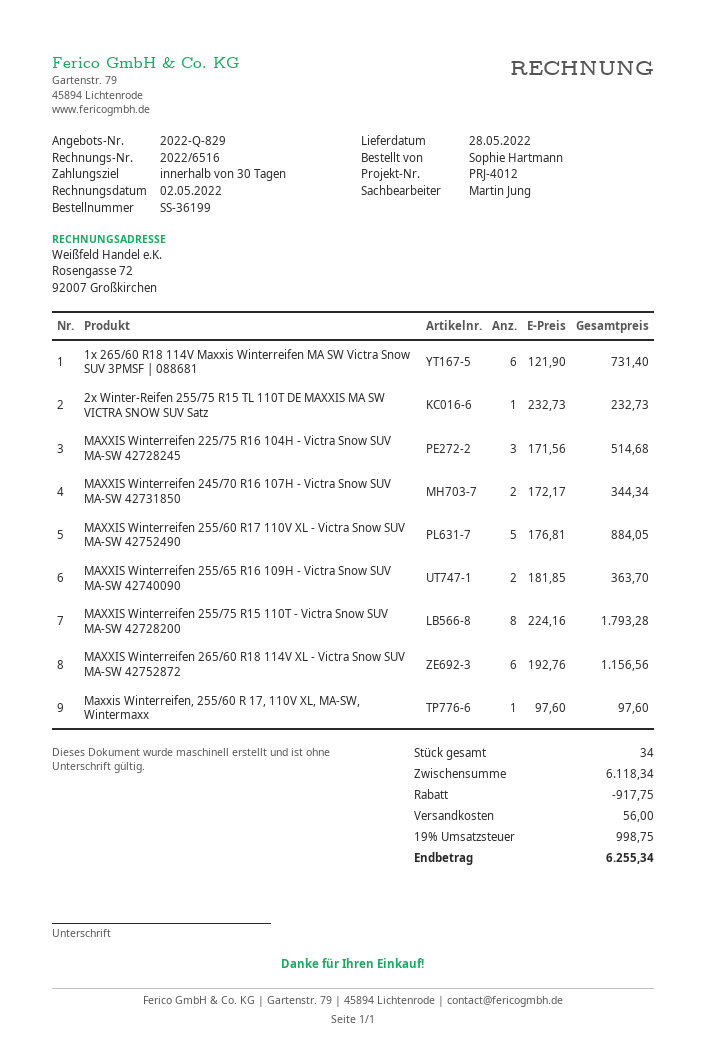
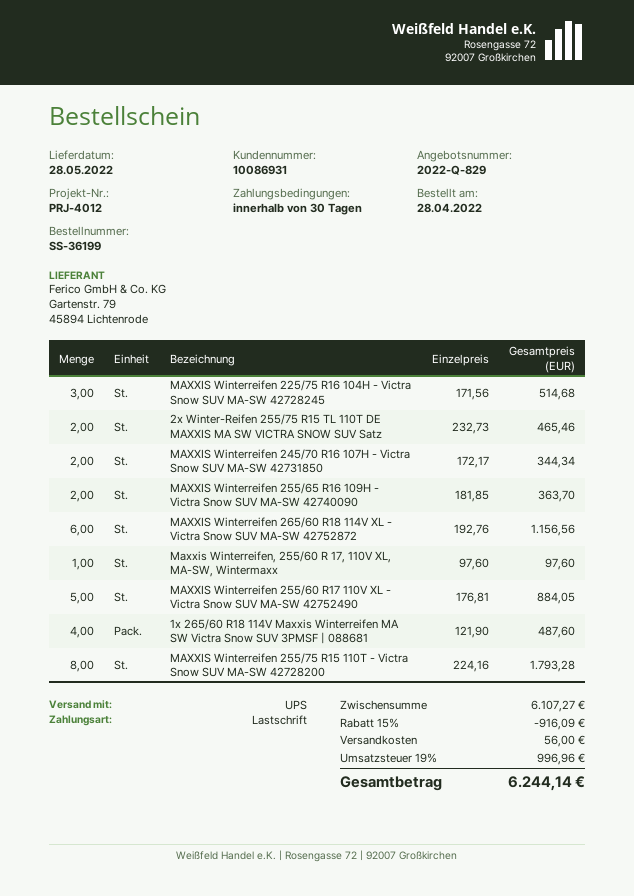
1x 265/60 R18 114V Maxxis Winterreifen MA SW Victra Snow SUV 3PMSF | 088681: 6 x 121.90 = 731.40 -> 4 x 121.90 = 487.60
2x Winter-Reifen 255/75 R15 TL 110T DE MAXXIS MA SW VICTRA SNOW SUV Satz: 1 x 232.73 = 232.73 -> 2 x 232.73 = 465.46
subtotal: 6118.34 -> 6107.27
discount: 917.75 -> 916.09
tax: 19% = 998.75 -> 19% = 996.96
total: 6255.34 -> 6244.14

